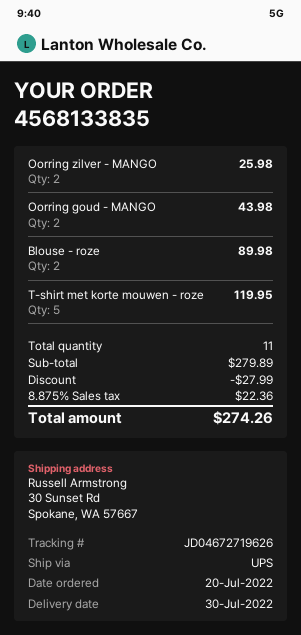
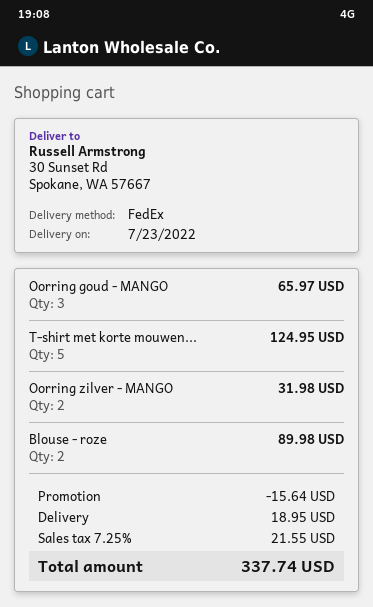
delivery date: 2022-07-30 -> 2022-07-23
shipping method: UPS -> FedEx
Oorring zilver - MANGO: 2 for 25.98 -> 2 for 31.98
Oorring goud - MANGO: 2 for 43.98 -> 3 for 65.97
T-shirt met korte mouwen - roze: 5 for 119.95 -> 5 for 124.95
discount: 27.99 -> 15.64
shipping: none -> 18.95
tax: 8.875% = 22.36 -> 7.25% = 21.55
total: 274.26 -> 337.74

